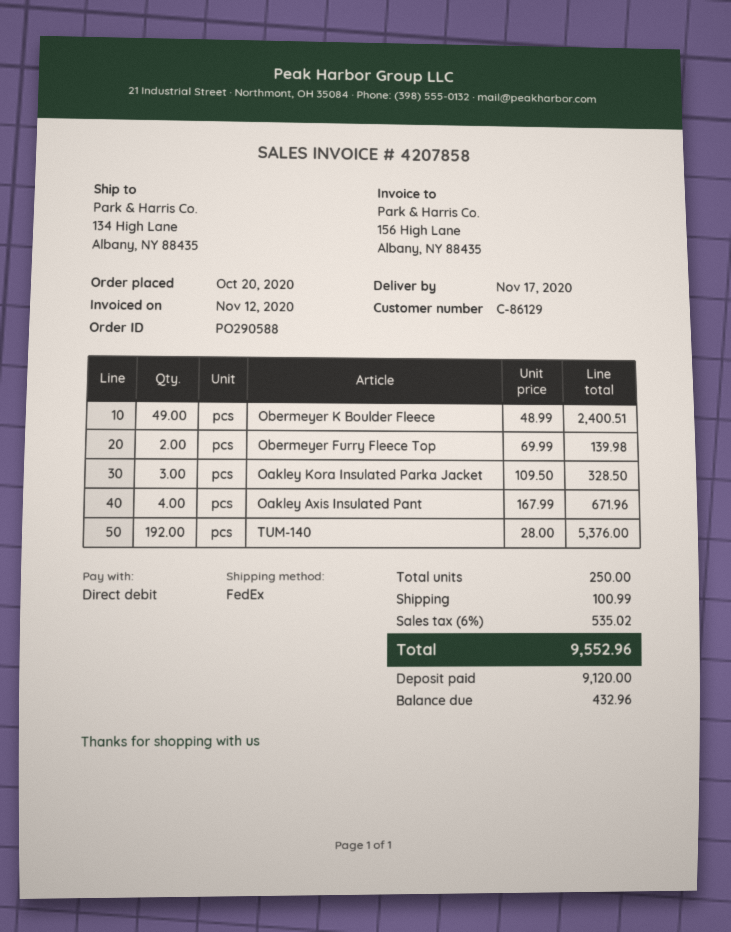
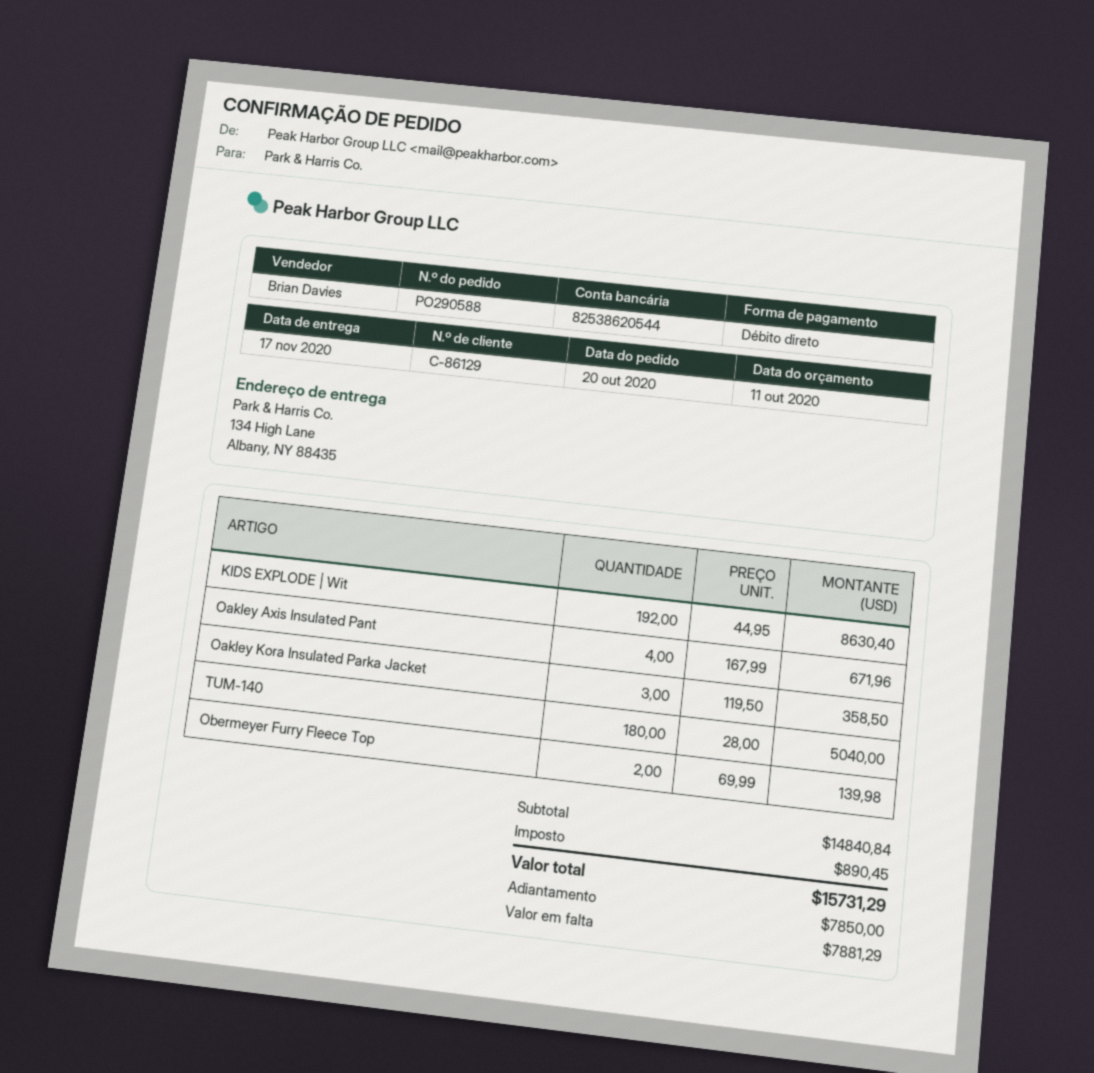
Obermeyer K Boulder Fleece: 49 x 48.99 = 2400.51 -> none
Oakley Kora Insulated Parka Jacket: 3 x 109.50 = 328.50 -> 3 x 119.50 = 358.50
TUM-140: 192 x 28.00 = 5376.00 -> 180 x 28.00 = 5040.00
KIDS EXPLODE | Wit: none -> 192 x 44.95 = 8630.40
shipping: 100.99 -> none
tax: 535.02 -> 890.45
total: 9552.96 -> 15731.29
deposit: 9120.00 -> 7850.00
balance: 432.96 -> 7881.29

